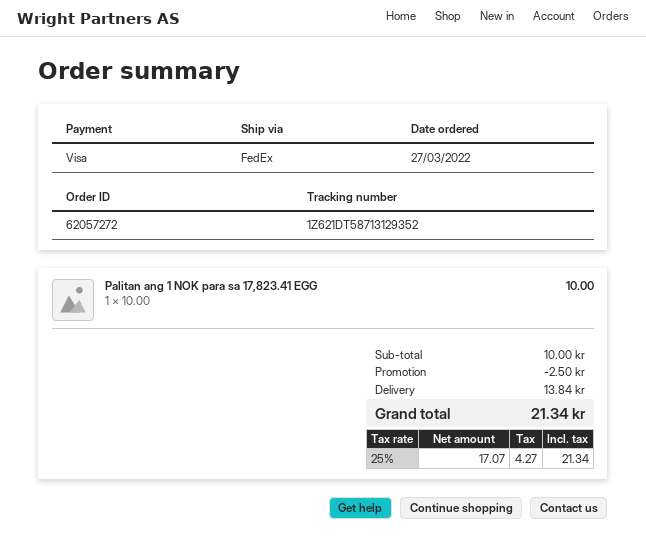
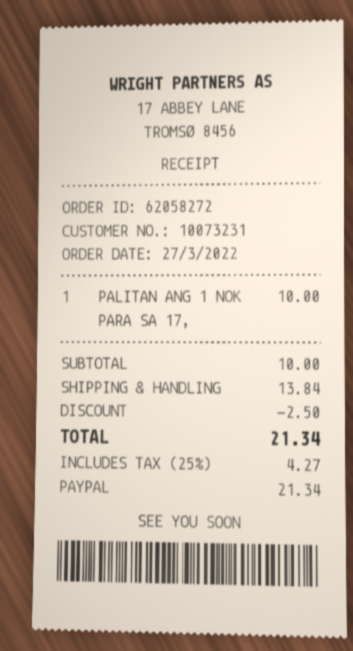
order number: 62057272 -> 62058272
payment method: Visa -> PayPal

